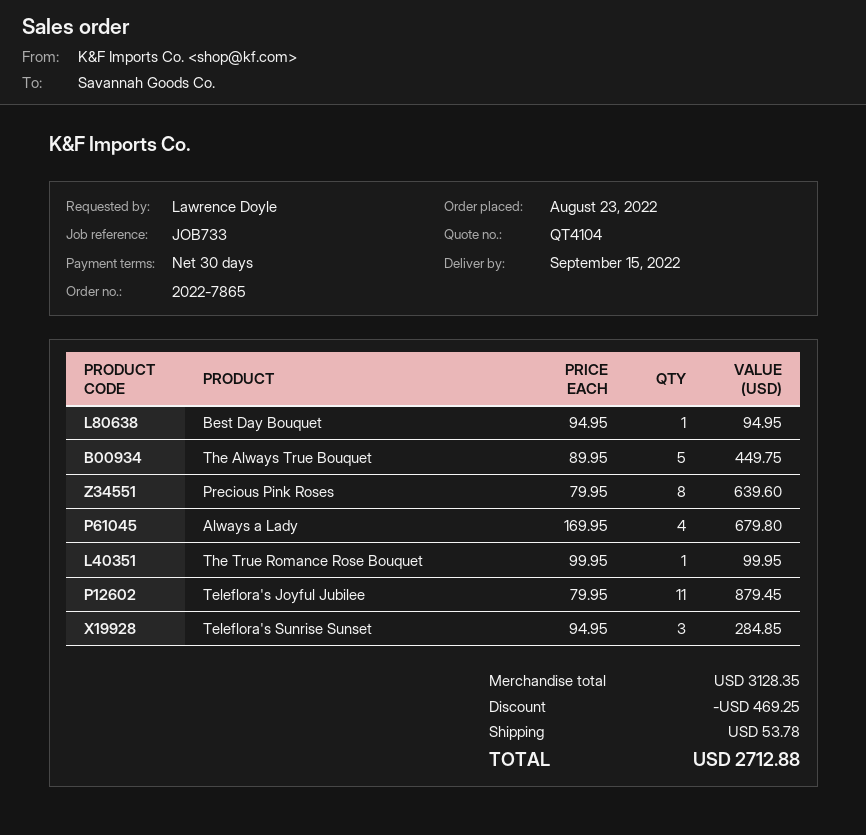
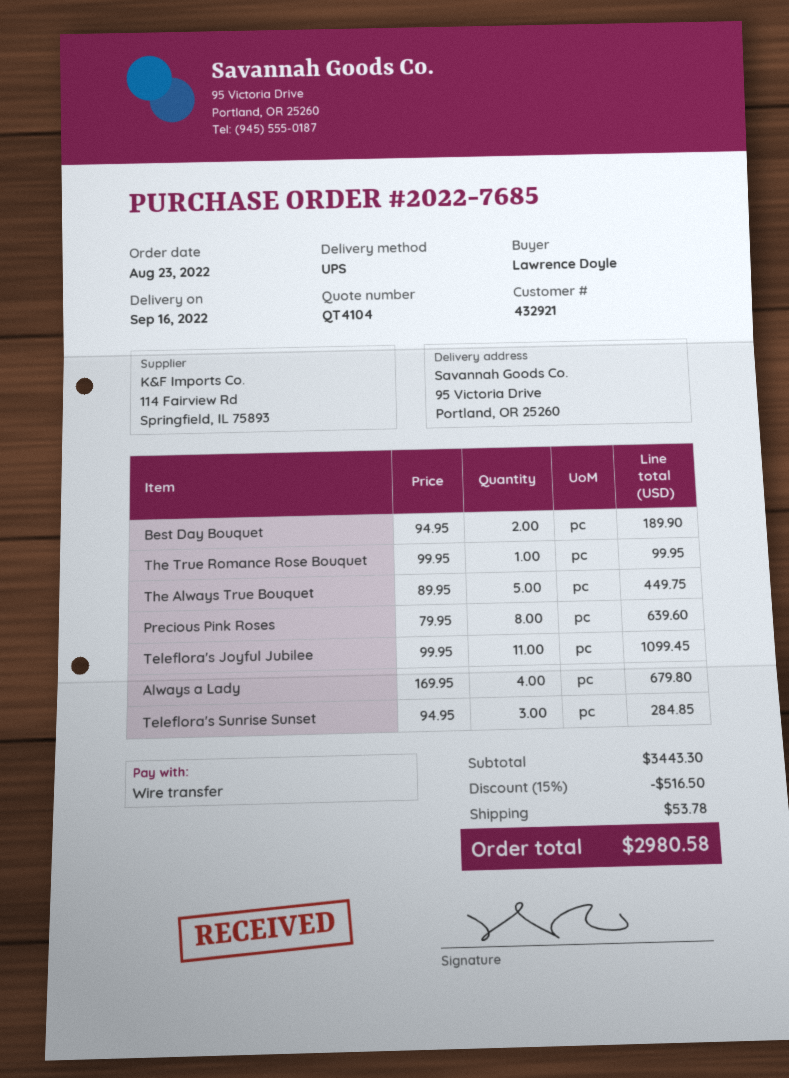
order number: 2022-7865 -> 2022-7685
delivery date: 2022-09-15 -> 2022-09-16
Best Day Bouquet: 1 x 94.95 = 94.95 -> 2 x 94.95 = 189.90
Teleflora's Joyful Jubilee: 11 x 79.95 = 879.45 -> 11 x 99.95 = 1099.45
subtotal: 3128.35 -> 3443.30
discount: 469.25 -> 516.50
total: 2712.88 -> 2980.58

